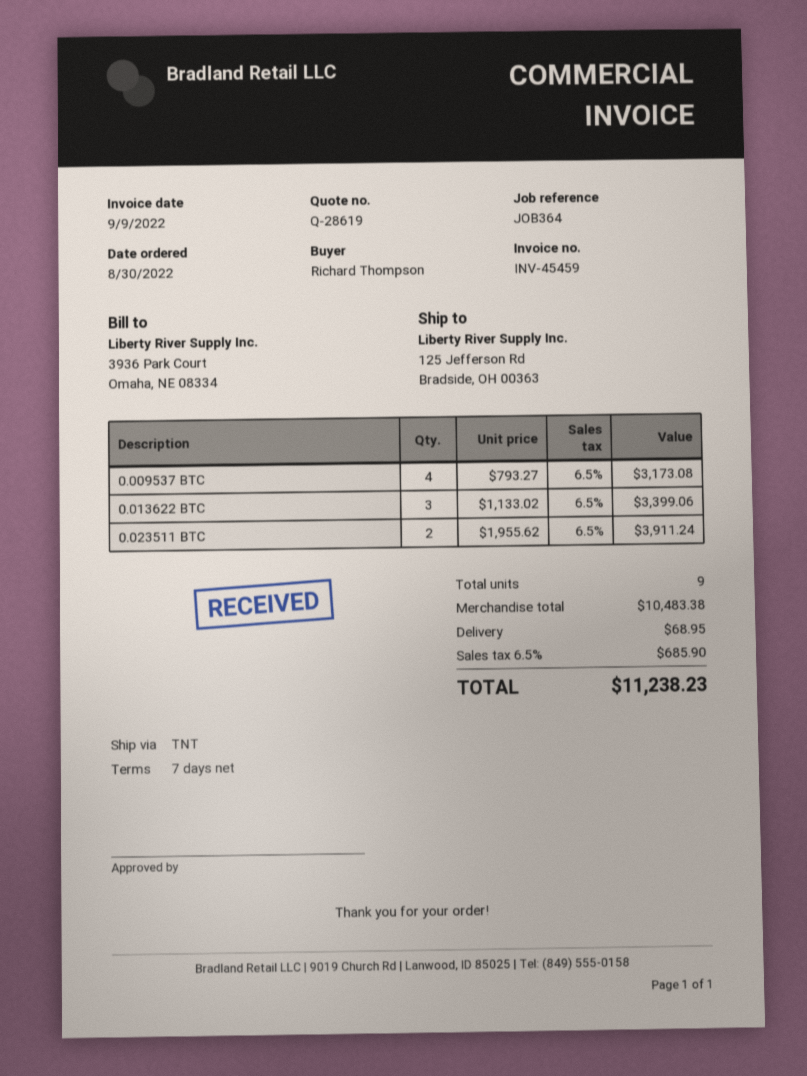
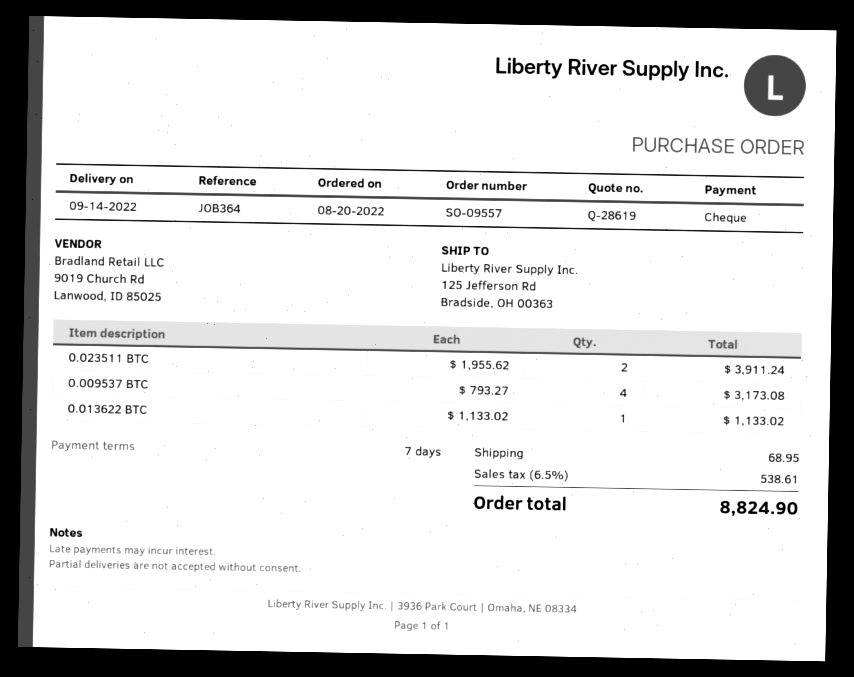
order date: 2022-08-30 -> 2022-08-20
0.013622 BTC: 3 x 1133.02 = 3399.06 -> 1 x 1133.02 = 1133.02
tax: 6.5% = 685.90 -> 6.5% = 538.61
total: 11238.23 -> 8824.90

